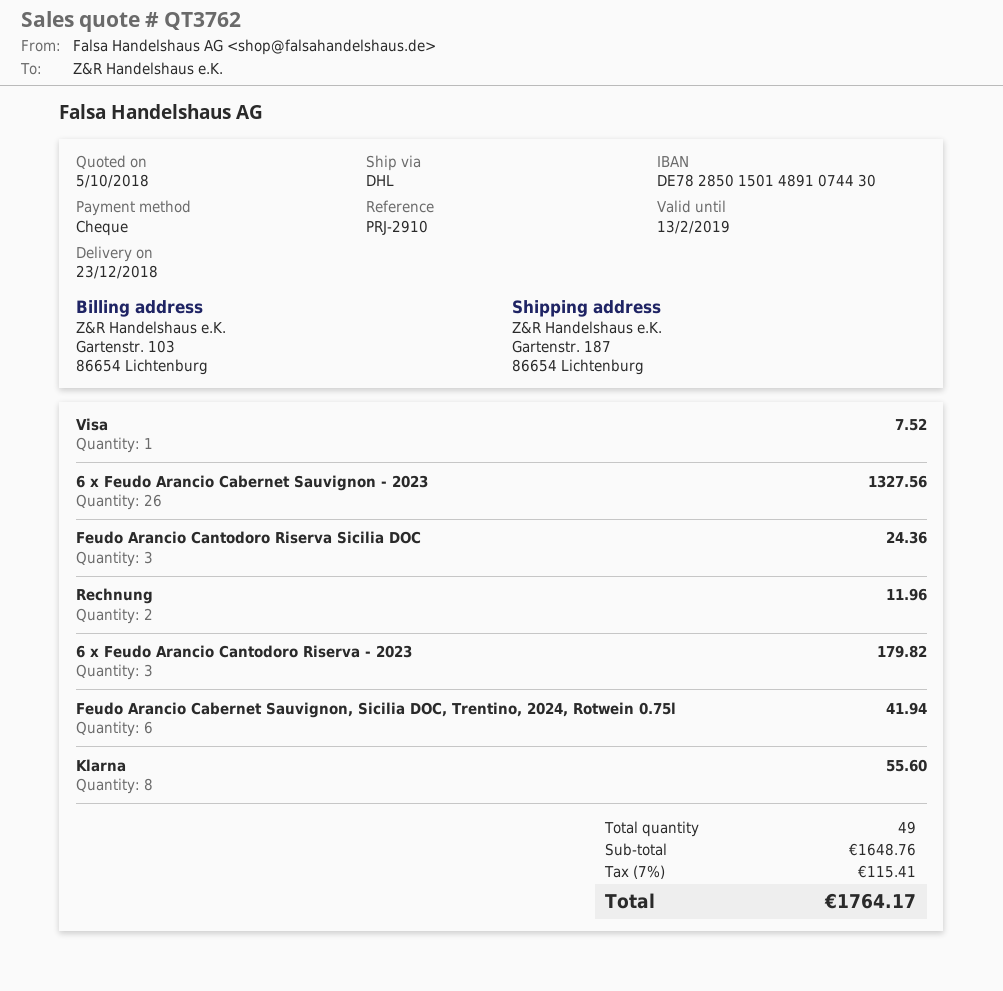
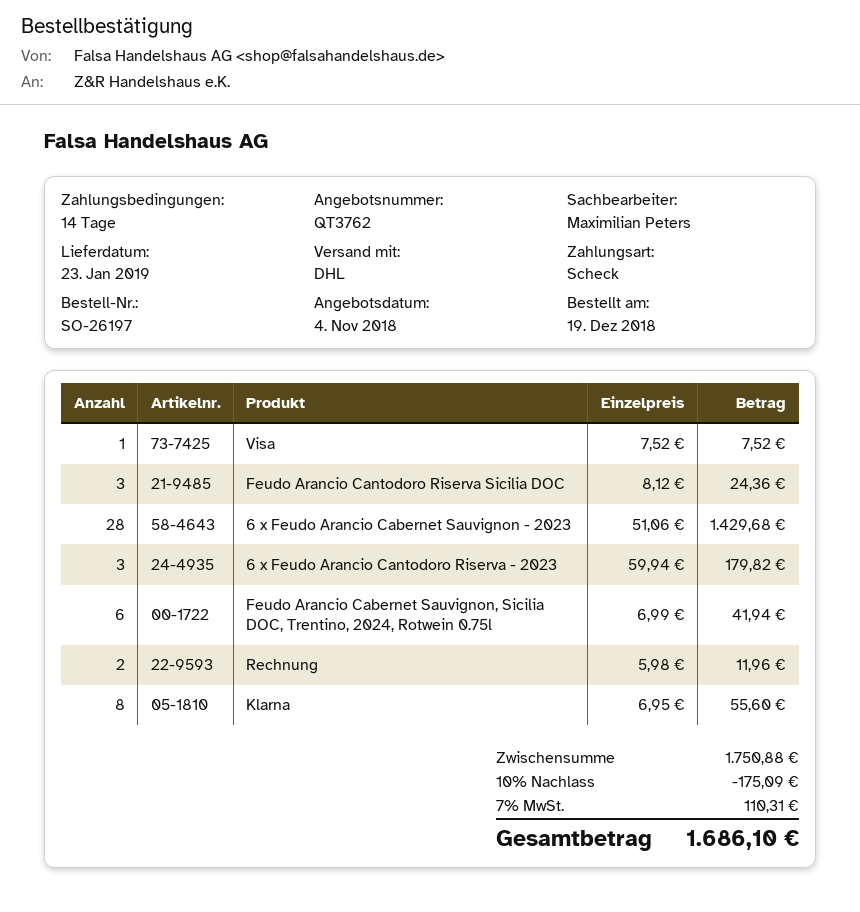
quote date: 2018-10-05 -> 2018-11-04
delivery date: 2018-12-23 -> 2019-01-23
6 x Feudo Arancio Cabernet Sauvignon - 2023: 26 for 1327.56 -> 28 for 1429.68
subtotal: 1648.76 -> 1750.88
discount: none -> 10% = 175.09
tax: 7% = 115.41 -> 7% = 110.31
total: 1764.17 -> 1686.10

